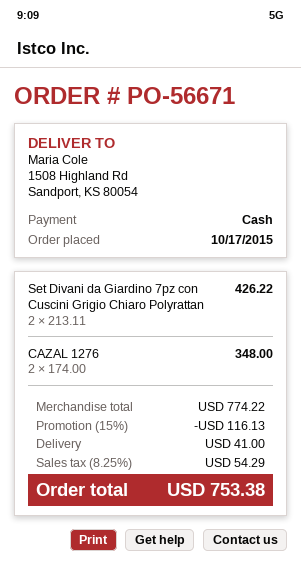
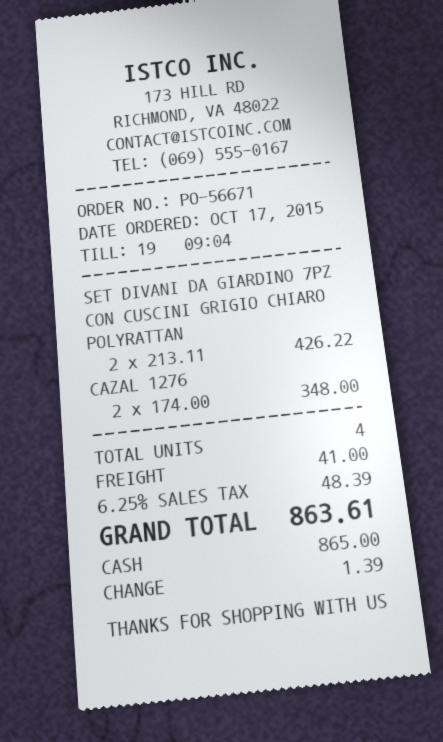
discount: 15% = 116.13 -> none
tax: 8.25% = 54.29 -> 6.25% = 48.39
total: 753.38 -> 863.61

